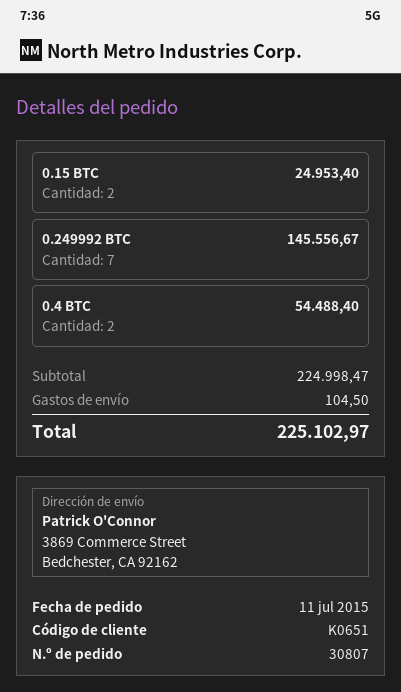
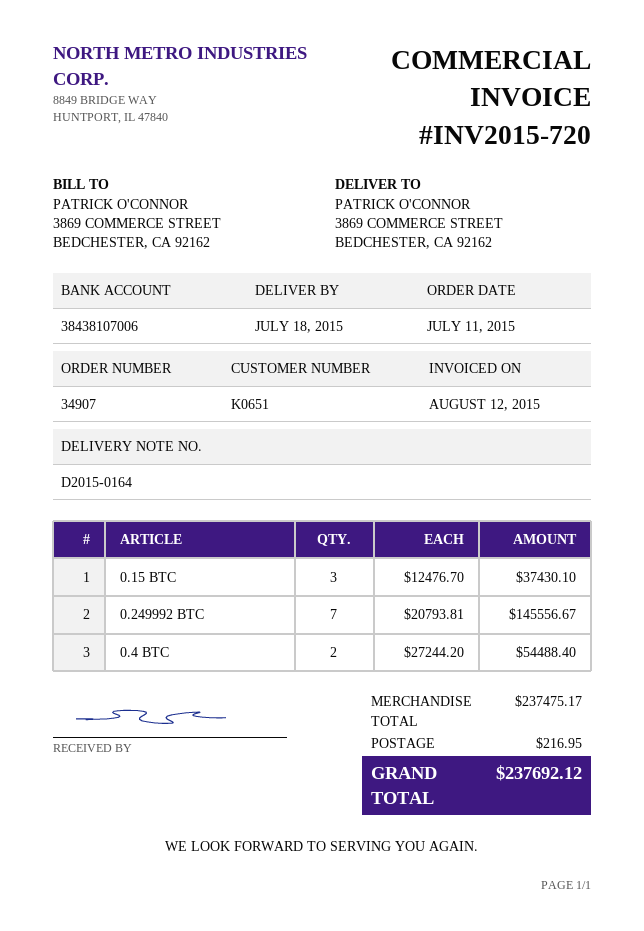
order number: 30807 -> 34907
0.15 BTC: 2 for 24953.40 -> 3 for 37430.10
subtotal: 224998.47 -> 237475.17
shipping: 104.50 -> 216.95
total: 225102.97 -> 237692.12

